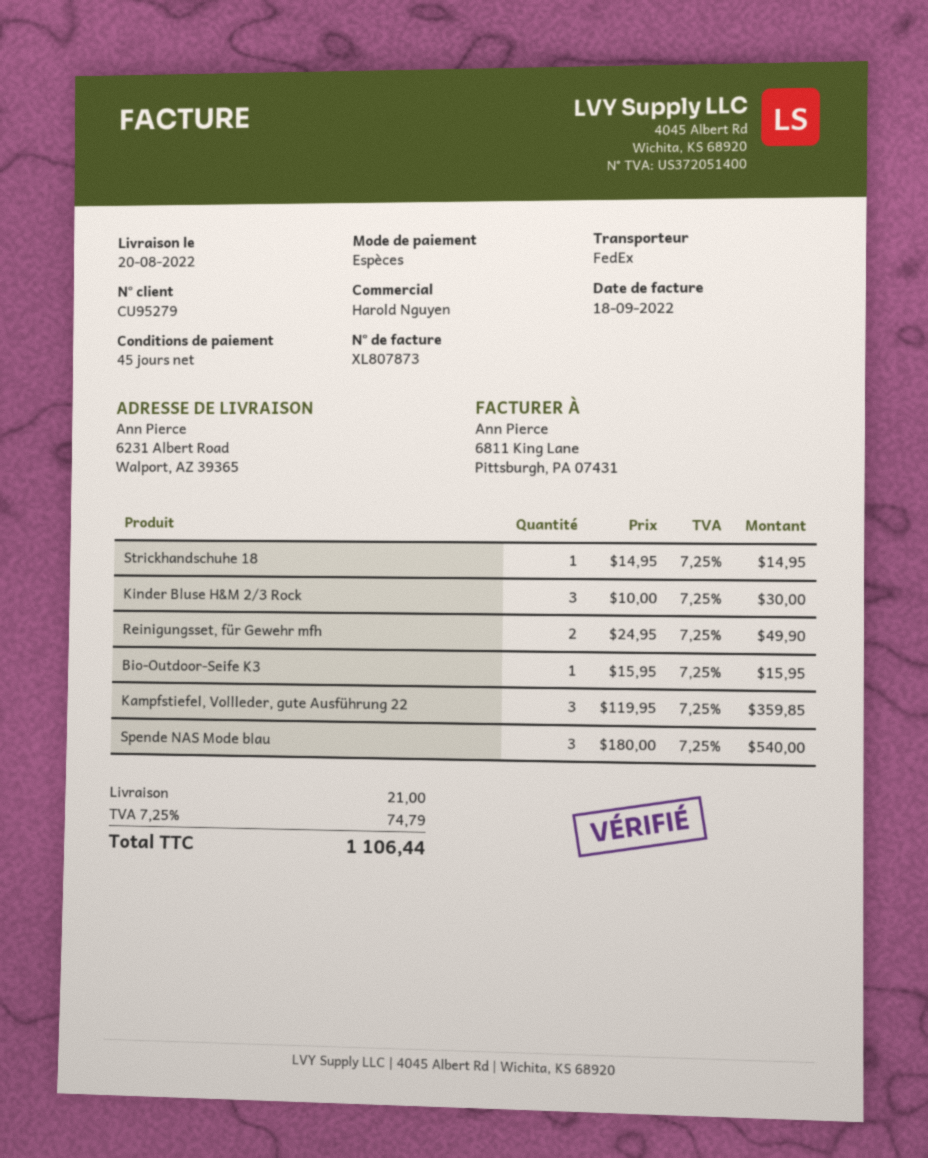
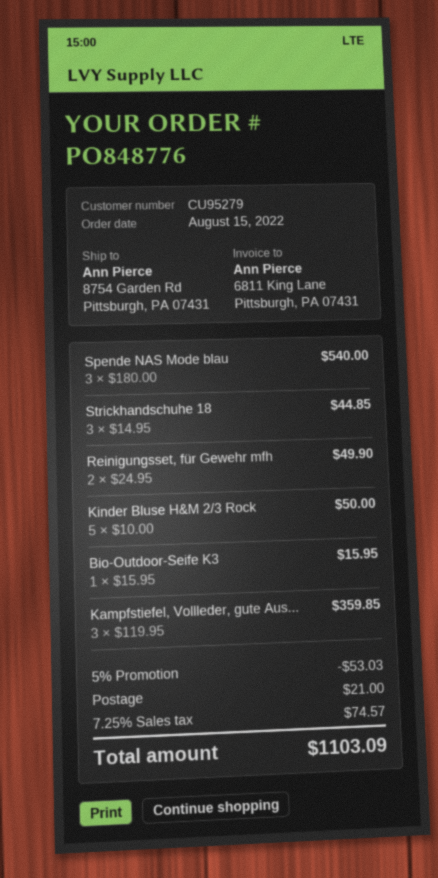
ship to: 6231 Albert Road, Walport, AZ 39365 -> 8754 Garden Rd, Pittsburgh, PA 07431
Strickhandschuhe 18: 1 x 14.95 = 14.95 -> 3 x 14.95 = 44.85
Kinder Bluse H&M 2/3 Rock: 3 x 10.00 = 30.00 -> 5 x 10.00 = 50.00
discount: none -> 5% = 53.03
tax: 7.25% = 74.79 -> 7.25% = 74.57
total: 1106.44 -> 1103.09

